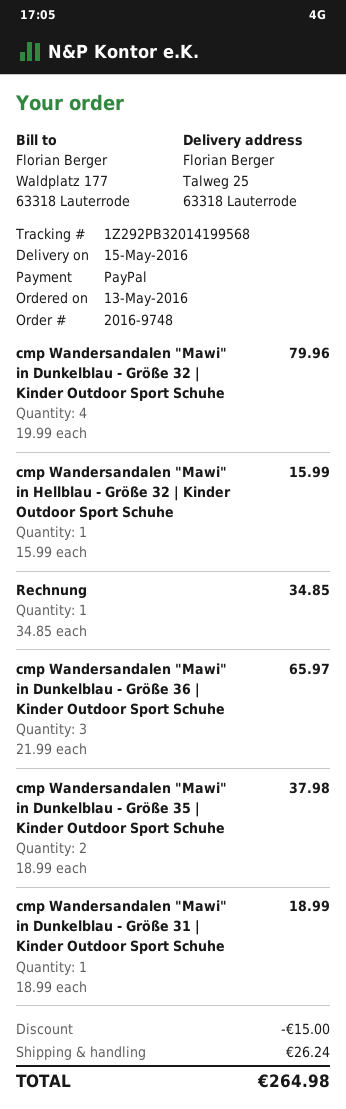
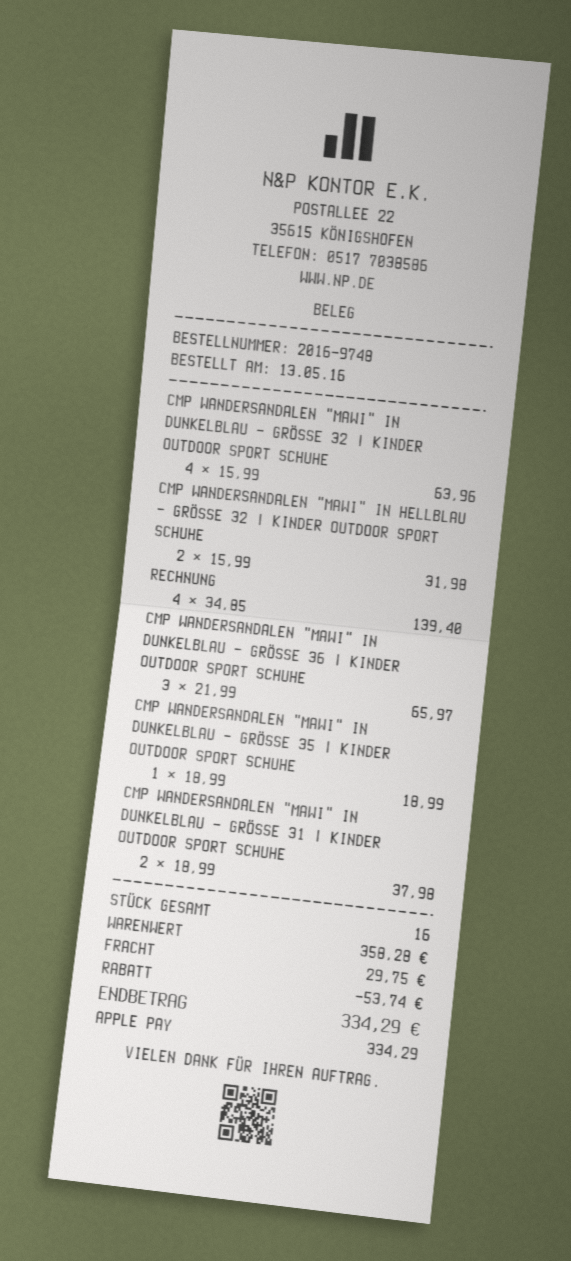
payment method: PayPal -> Apple Pay
cmp Wandersandalen "Mawi" in Dunkelblau - Größe 32 | Kinder Outdoor Sport Schuhe: 4 x 19.99 = 79.96 -> 4 x 15.99 = 63.96
cmp Wandersandalen "Mawi" in Hellblau - Größe 32 | Kinder Outdoor Sport Schuhe: 1 x 15.99 = 15.99 -> 2 x 15.99 = 31.98
Rechnung: 1 x 34.85 = 34.85 -> 4 x 34.85 = 139.40
cmp Wandersandalen "Mawi" in Dunkelblau - Größe 35 | Kinder Outdoor Sport Schuhe: 2 x 18.99 = 37.98 -> 1 x 18.99 = 18.99
cmp Wandersandalen "Mawi" in Dunkelblau - Größe 31 | Kinder Outdoor Sport Schuhe: 1 x 18.99 = 18.99 -> 2 x 18.99 = 37.98
discount: 15.00 -> 53.74
shipping: 26.24 -> 29.75
total: 264.98 -> 334.29

